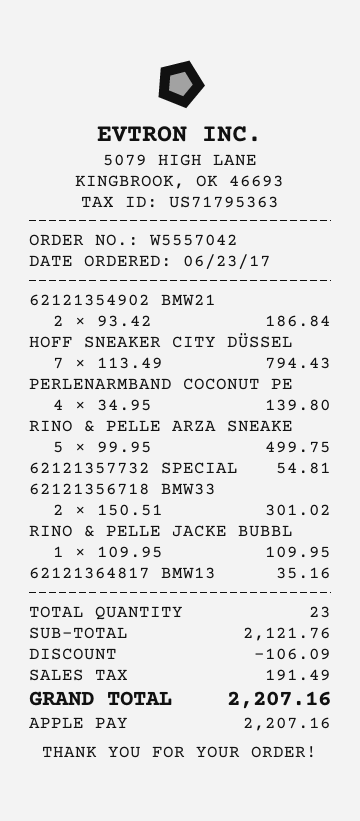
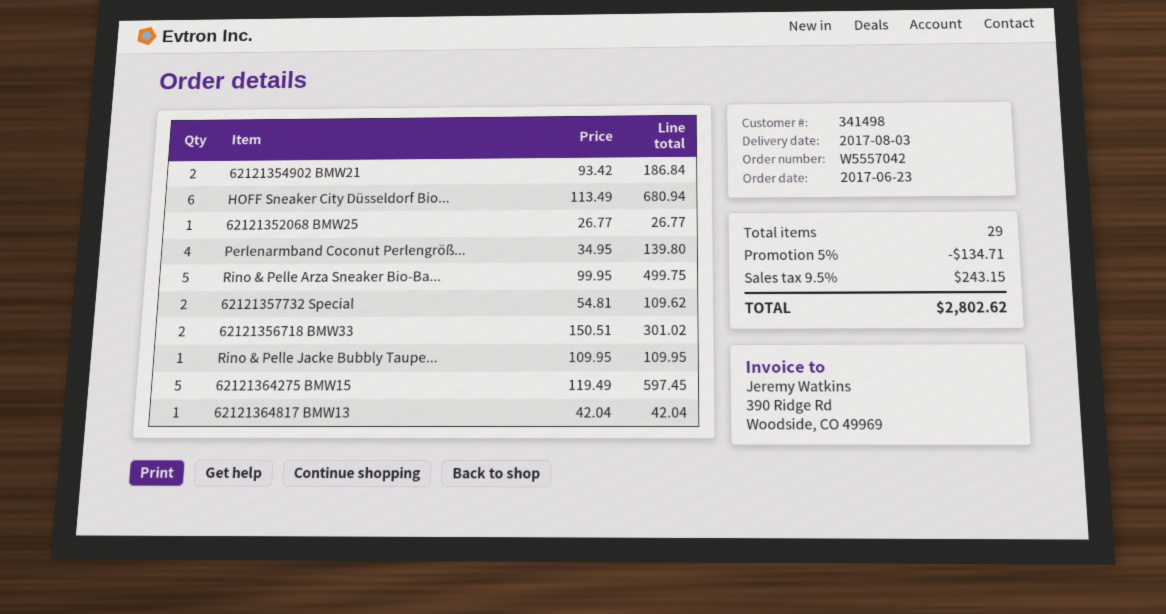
HOFF SNEAKER CITY DÜSSEL: 7 x 113.49 = 794.43 -> 6 x 113.49 = 680.94
62121357732 SPECIAL: 1 x 54.81 = 54.81 -> 2 x 54.81 = 109.62
62121364817 BMW13: 1 x 35.16 = 35.16 -> 1 x 42.04 = 42.04
62121352068 BMW25: none -> 1 x 26.77 = 26.77
62121364275 BMW15: none -> 5 x 119.49 = 597.45
total quantity: 23 -> 29
discount: 106.09 -> 134.71
tax: 191.49 -> 243.15
total: 2207.16 -> 2802.62

